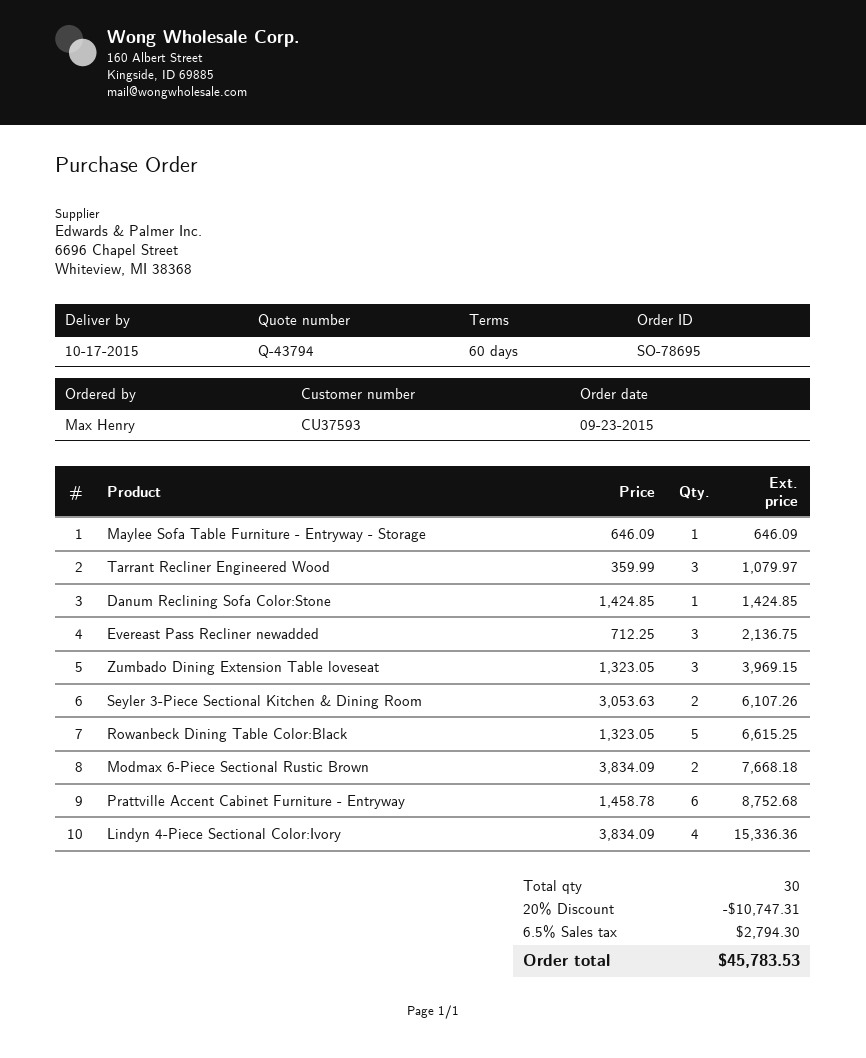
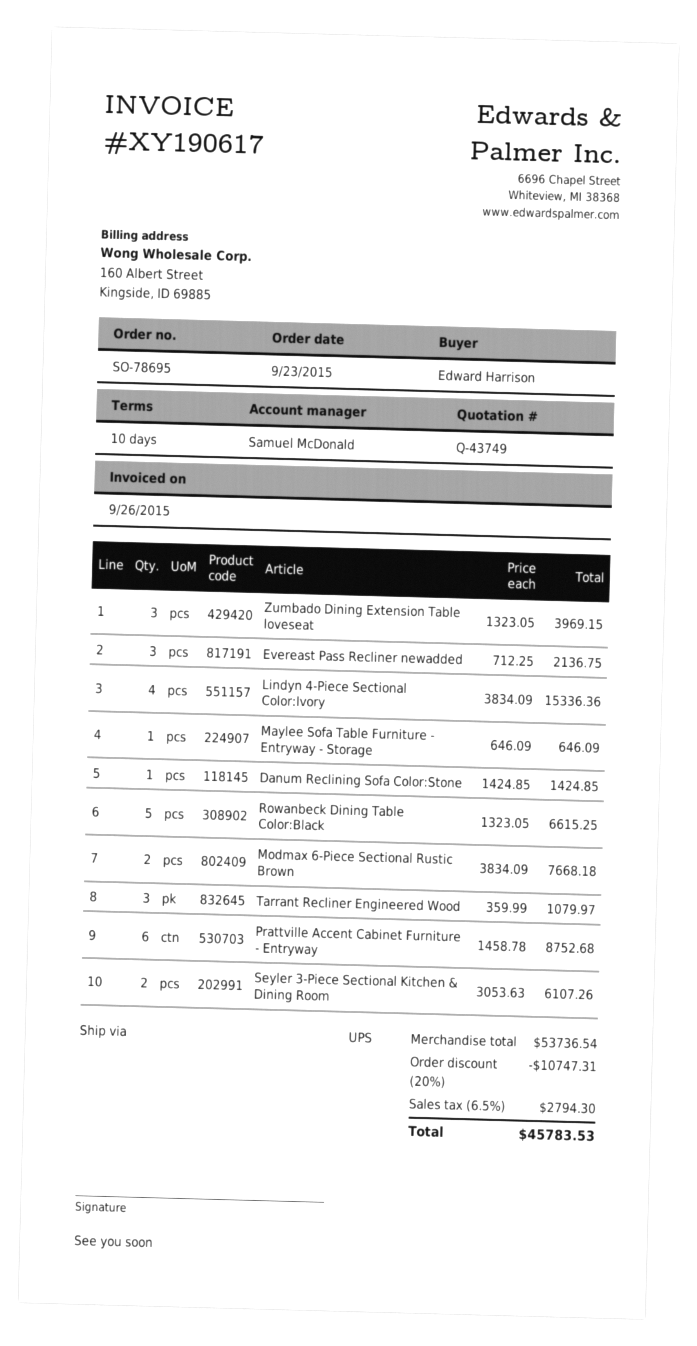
quote number: Q-43794 -> Q-43749
payment terms: 60 days -> 10 days
ordered by: Max Henry -> Edward Harrison

